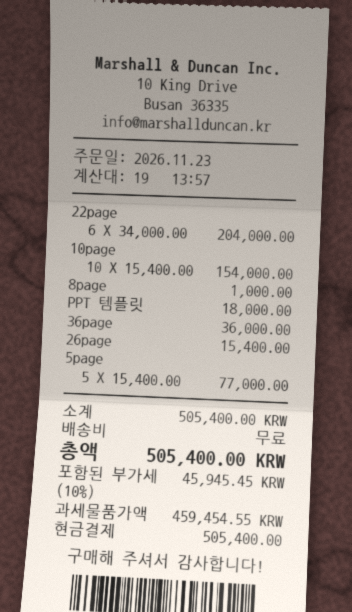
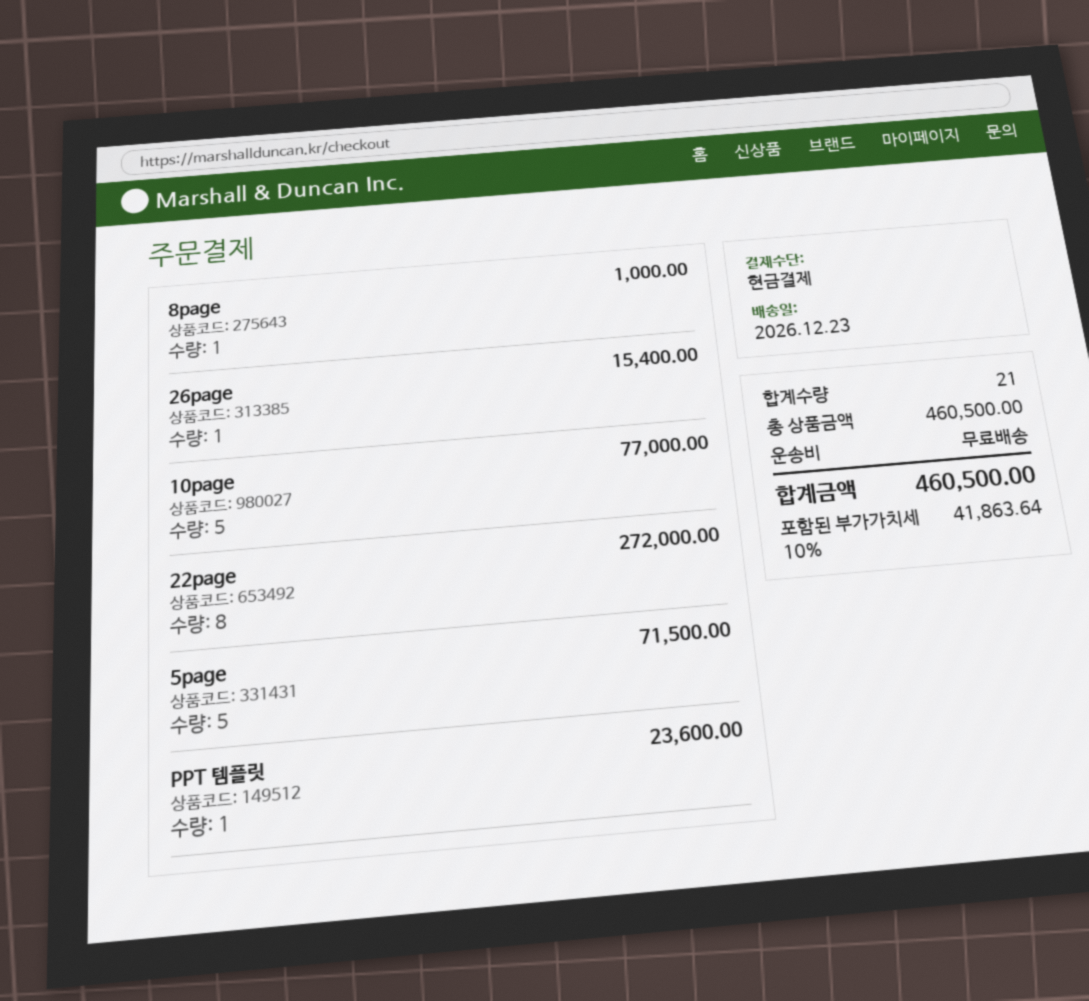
22page: 6 for 204000.00 -> 8 for 272000.00
10page: 10 for 154000.00 -> 5 for 77000.00
PPT 템플릿: 1 for 18000.00 -> 1 for 23600.00
36page: 1 for 36000.00 -> none
5page: 5 for 77000.00 -> 5 for 71500.00
subtotal: 505400.00 -> 460500.00
tax: 10% = 45945.45 -> 10% = 41863.64
total: 505400.00 -> 460500.00

